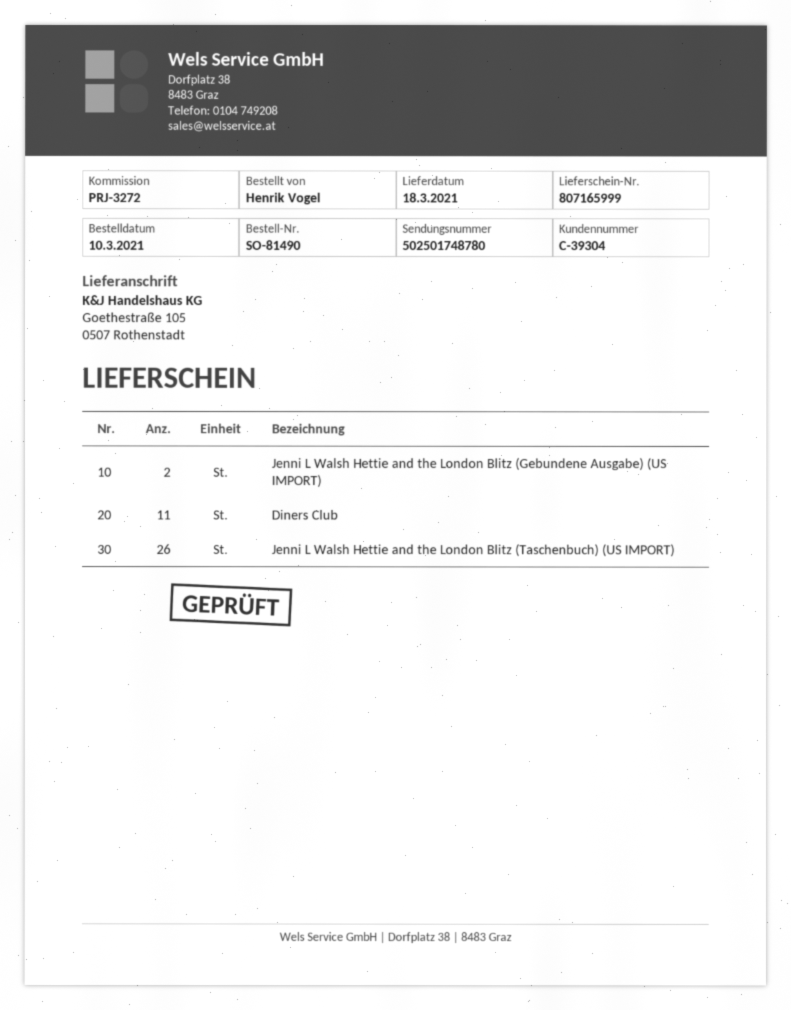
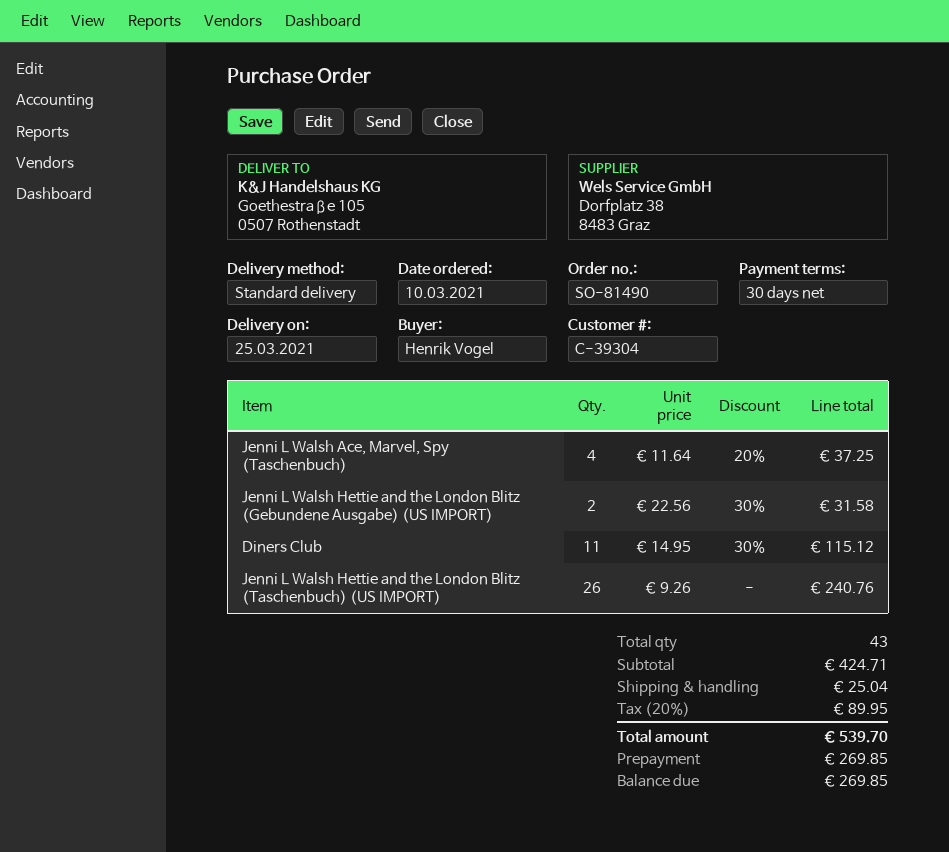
delivery date: 2021-03-18 -> 2021-03-25
Jenni L Walsh Ace, Marvel, Spy (Taschenbuch): none -> 4

